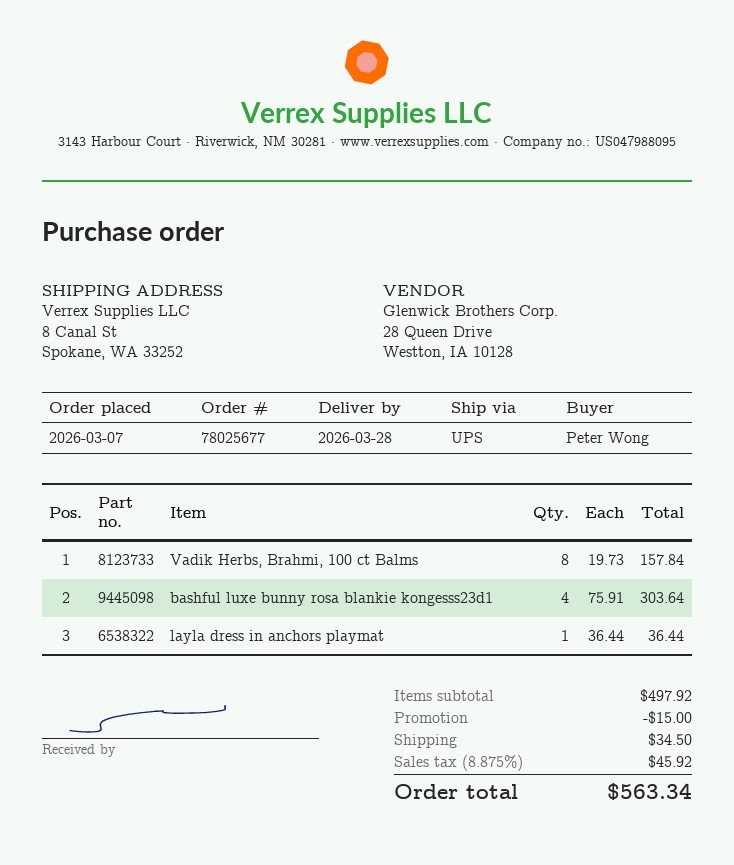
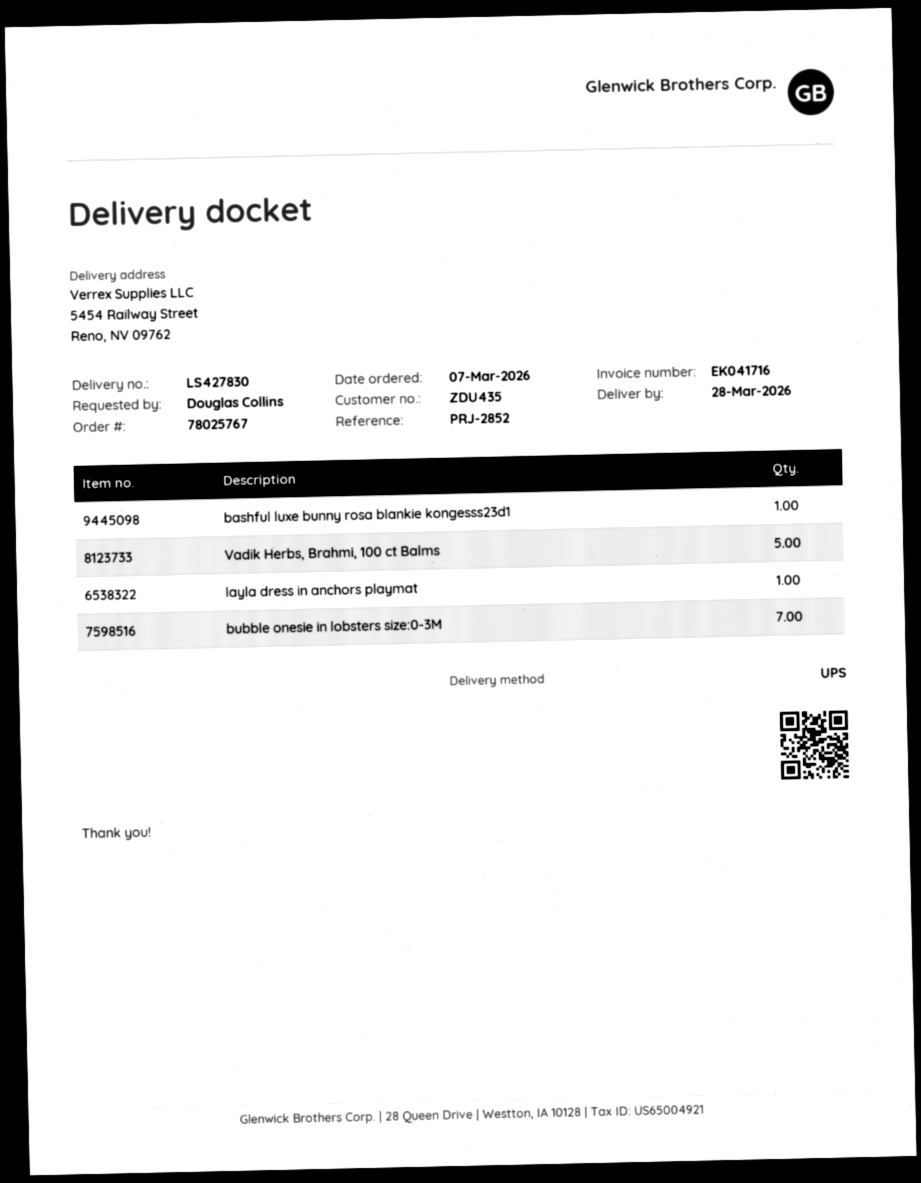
order number: 78025677 -> 78025767
ordered by: Peter Wong -> Douglas Collins
ship to: 8 Canal St, Spokane, WA 33252 -> 5454 Railway Street, Reno, NV 09762
Vadik Herbs, Brahmi, 100 ct Balms: 8 -> 5
bashful luxe bunny rosa blankie kongesss23d1: 4 -> 1
bubble onesie in lobsters size:0-3M: none -> 7

